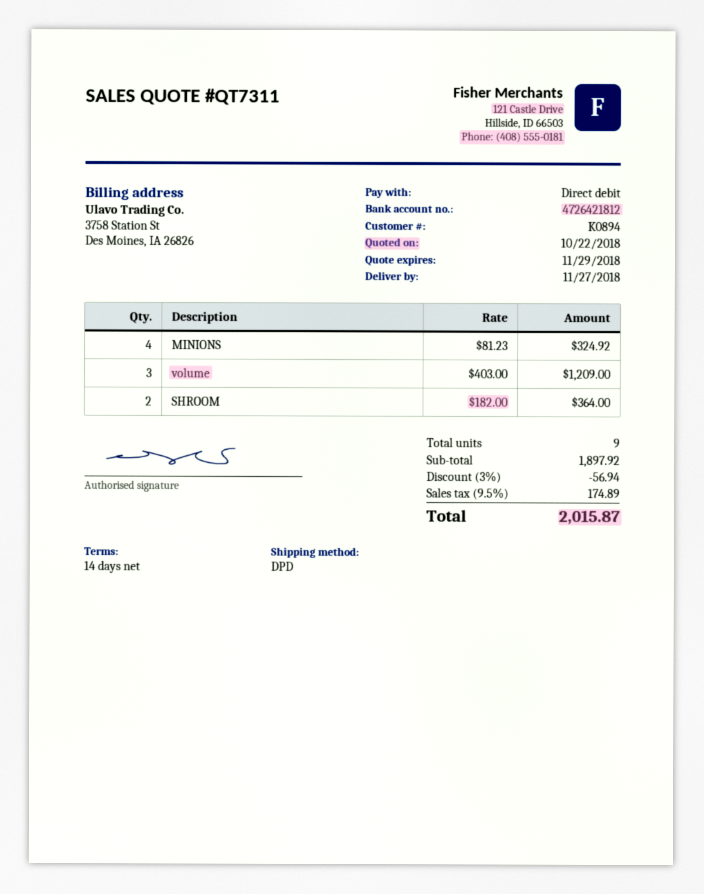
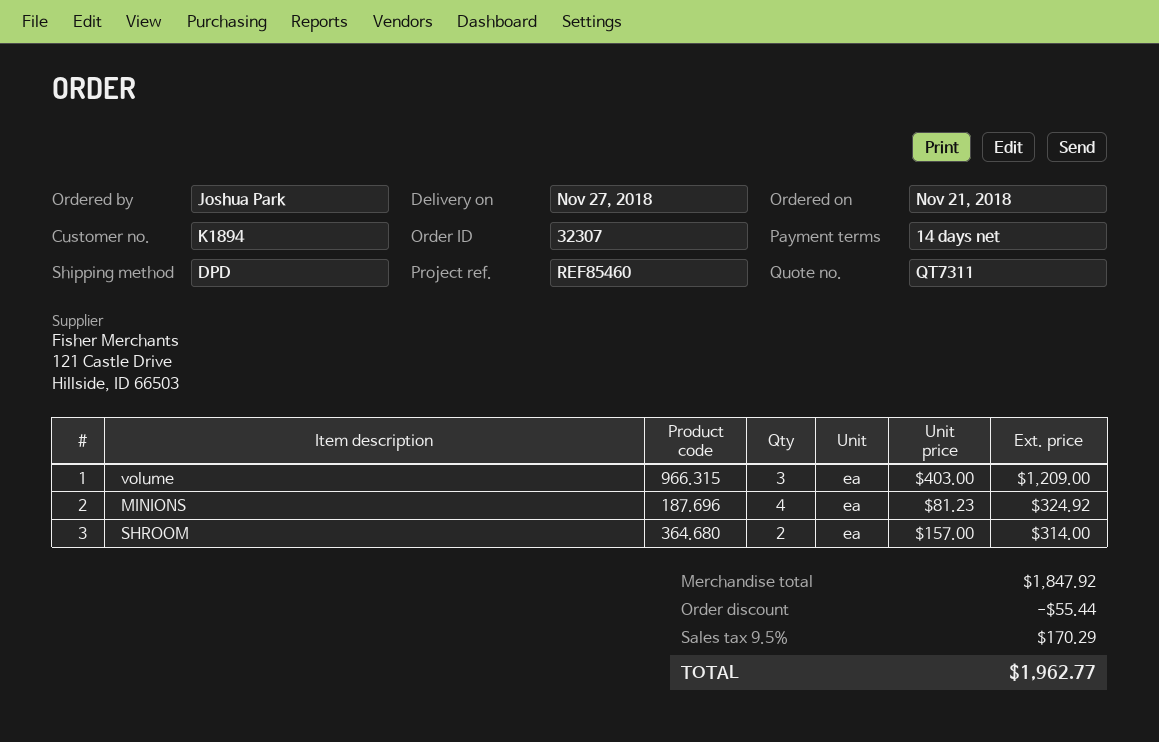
customer number: K0894 -> K1894
SHROOM: 2 x 182.00 = 364.00 -> 2 x 157.00 = 314.00
subtotal: 1897.92 -> 1847.92
discount: 56.94 -> 55.44
tax: 9.5% = 174.89 -> 9.5% = 170.29
total: 2015.87 -> 1962.77

